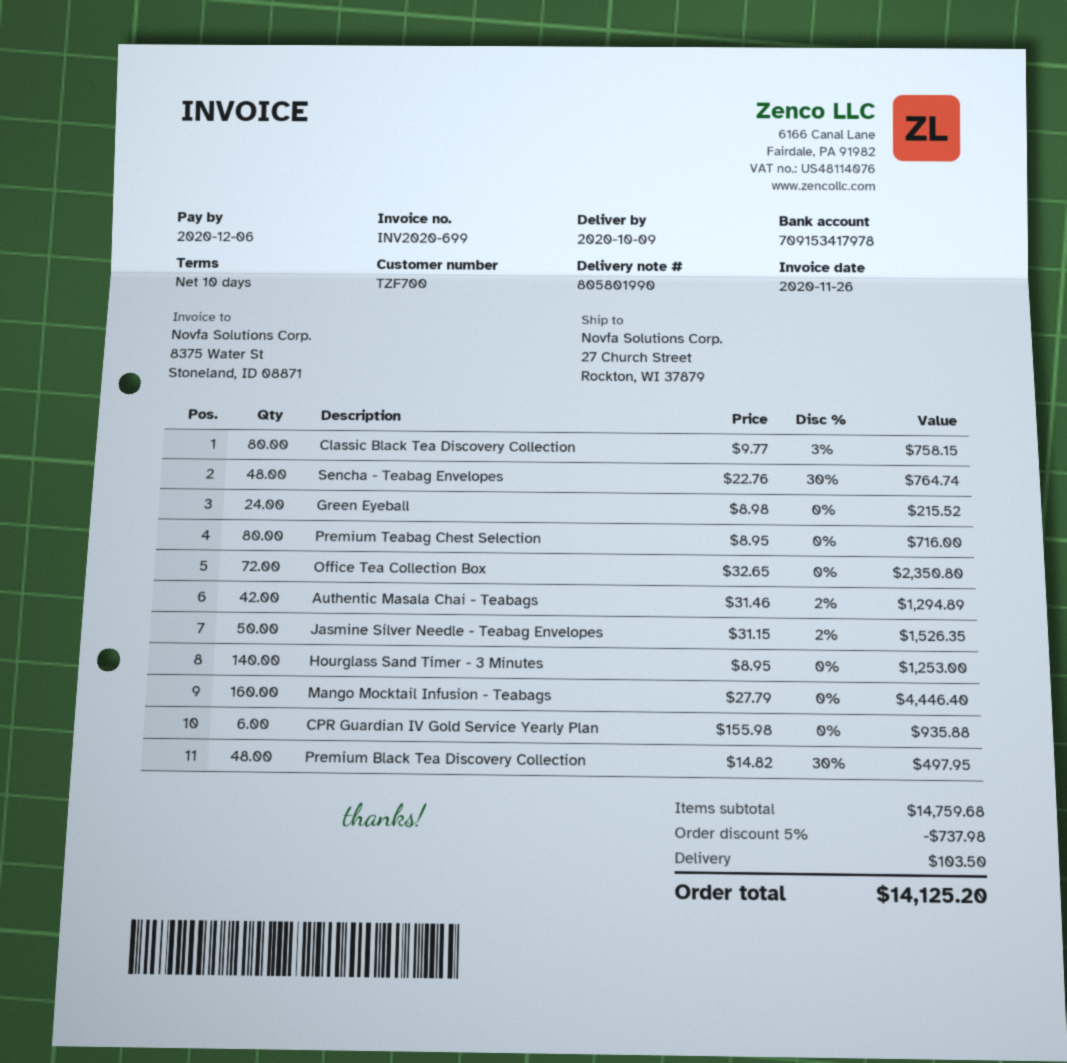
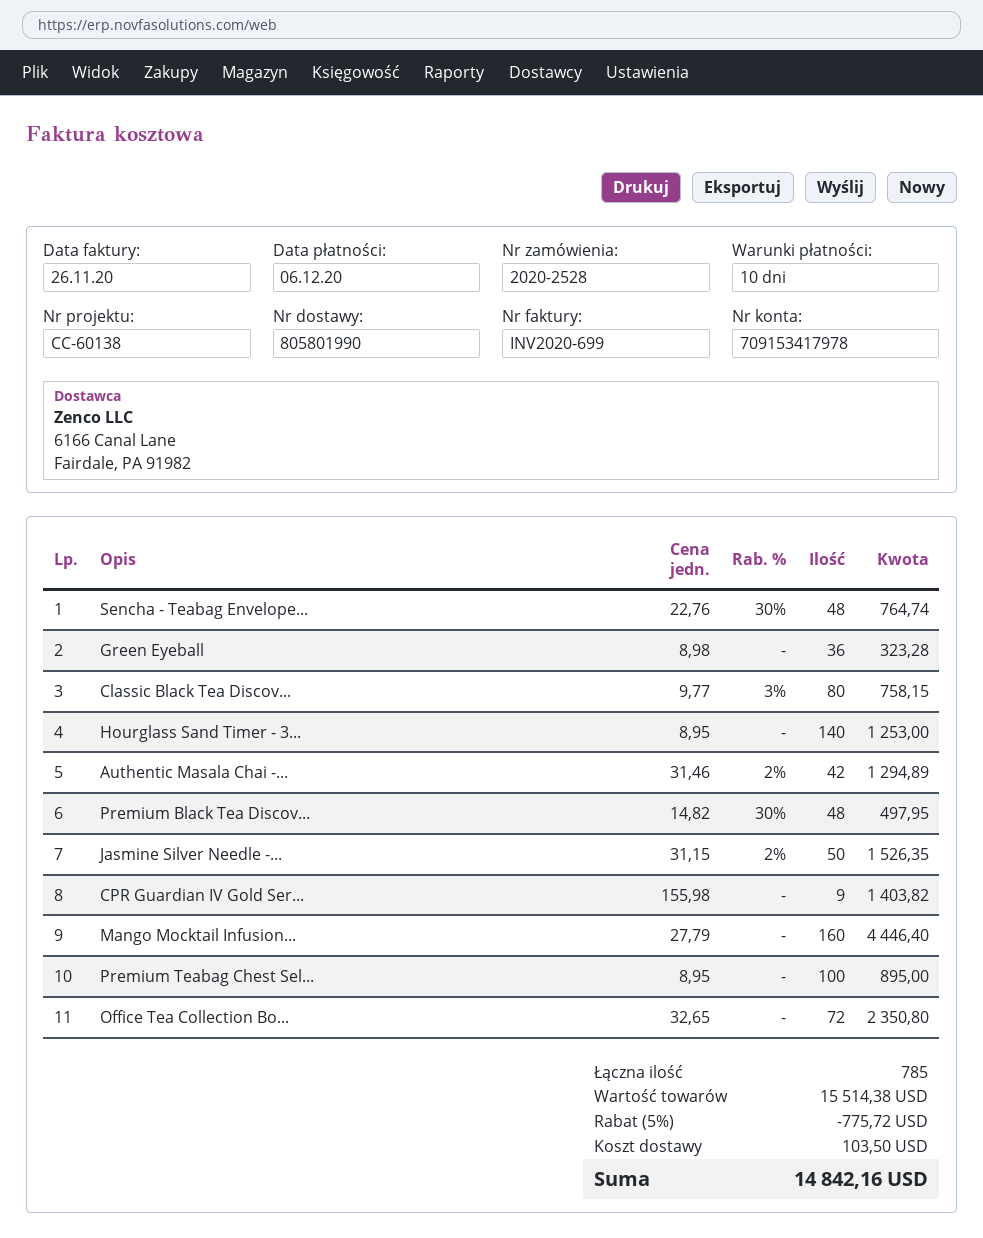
Green Eyeball: 24 x 8.98 = 215.52 -> 36 x 8.98 = 323.28
Premium Teabag Chest Selection: 80 x 8.95 = 716.00 -> 100 x 8.95 = 895.00
CPR Guardian IV Gold Service Yearly Plan: 6 x 155.98 = 935.88 -> 9 x 155.98 = 1403.82
subtotal: 14759.68 -> 15514.38
discount: 5% = 737.98 -> 5% = 775.72
total: 14125.20 -> 14842.16

